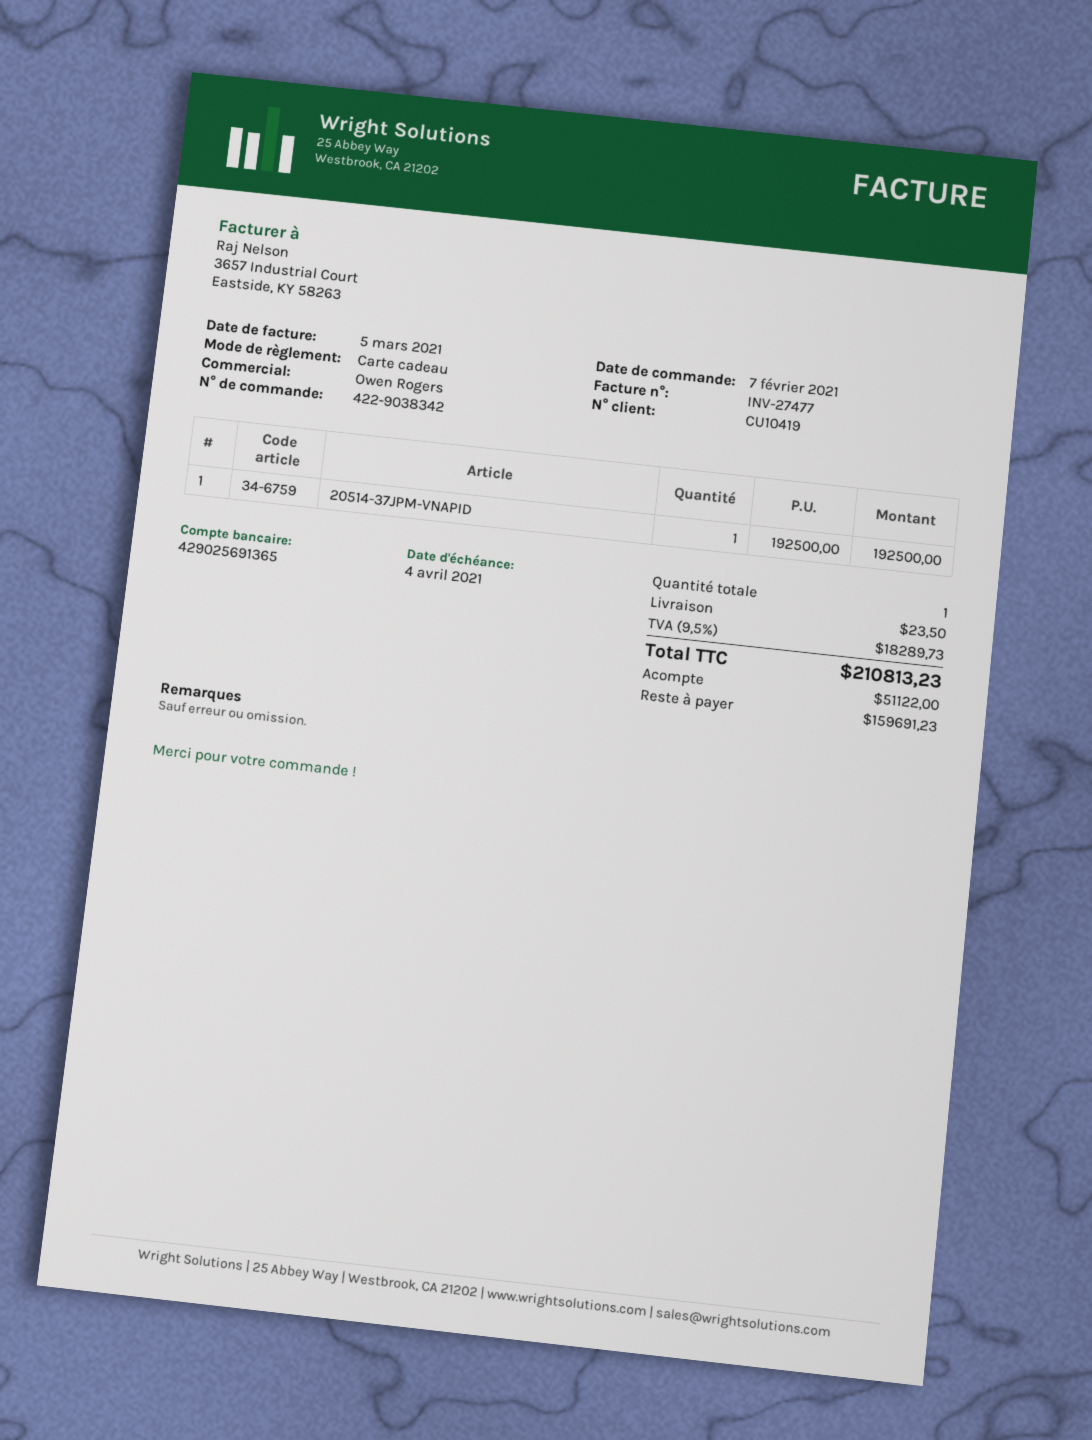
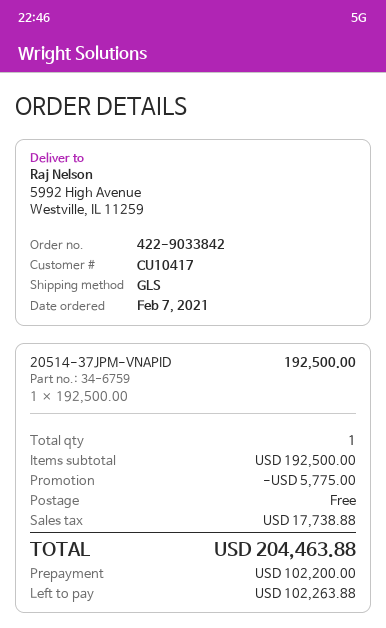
order number: 422-9038342 -> 422-9033842
customer number: CU10419 -> CU10417
discount: none -> 5775.00
shipping: 23.50 -> 0.00
tax: 18289.73 -> 17738.88
total: 210813.23 -> 204463.88
deposit: 51122.00 -> 102200.00
balance: 159691.23 -> 102263.88

